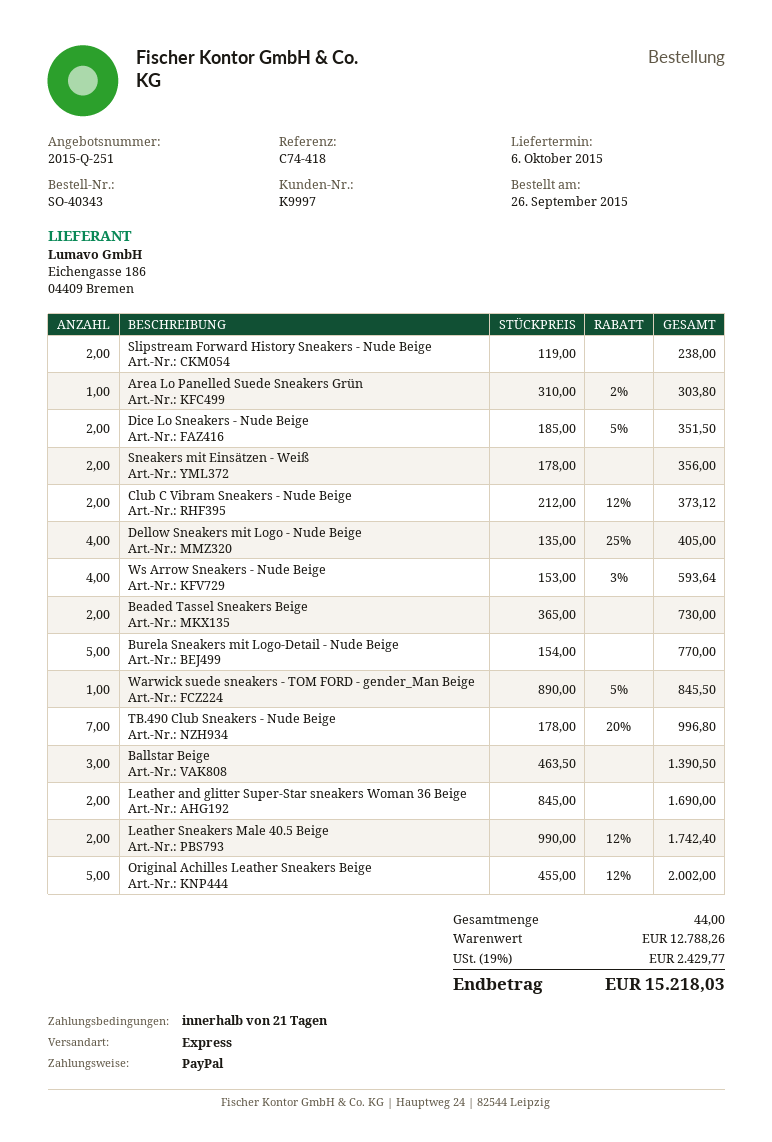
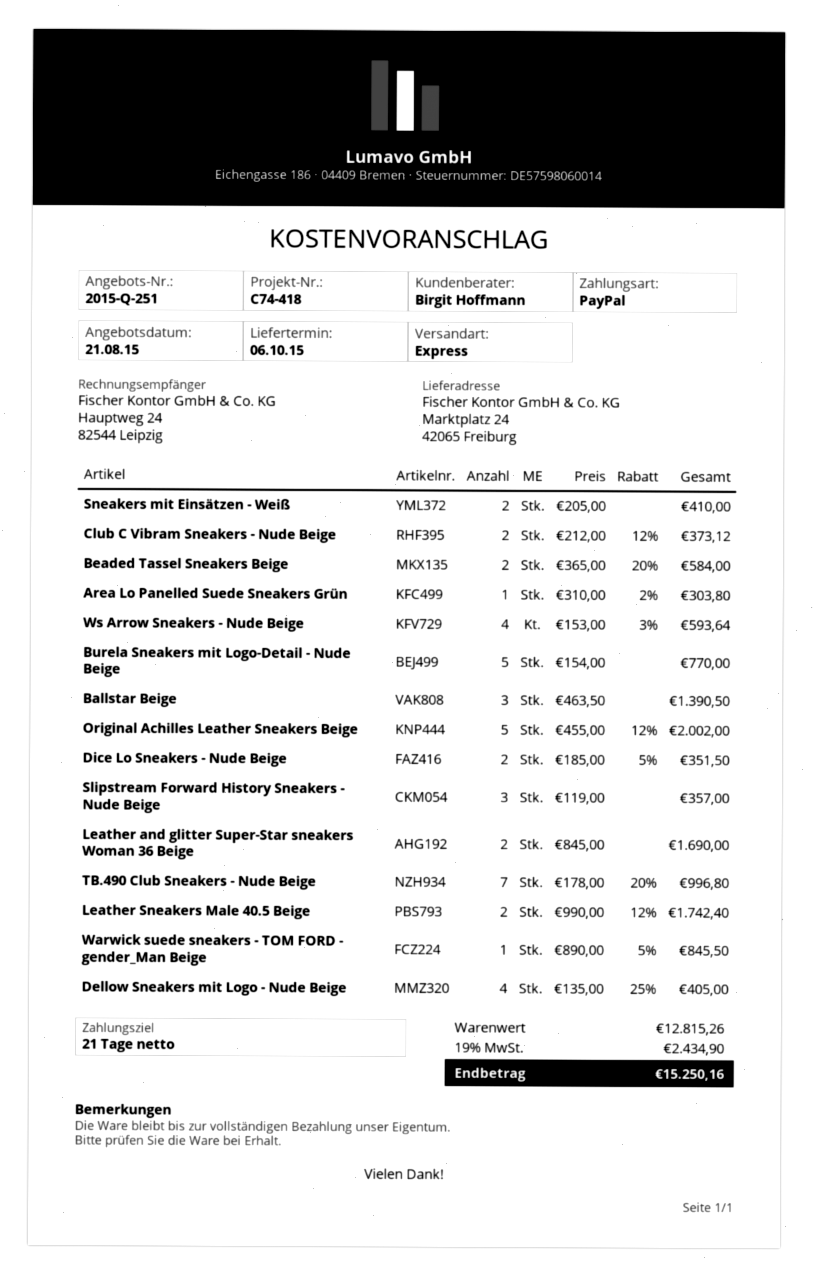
Slipstream Forward History Sneakers - Nude Beige: 2 x 119.00 = 238.00 -> 3 x 119.00 = 357.00
Sneakers mit Einsätzen - Weiß: 2 x 178.00 = 356.00 -> 2 x 205.00 = 410.00
Beaded Tassel Sneakers Beige: 2 x 365.00 = 730.00 -> 2 x 365.00 - 20% = 584.00
subtotal: 12788.26 -> 12815.26
tax: 19% = 2429.77 -> 19% = 2434.90
total: 15218.03 -> 15250.16

